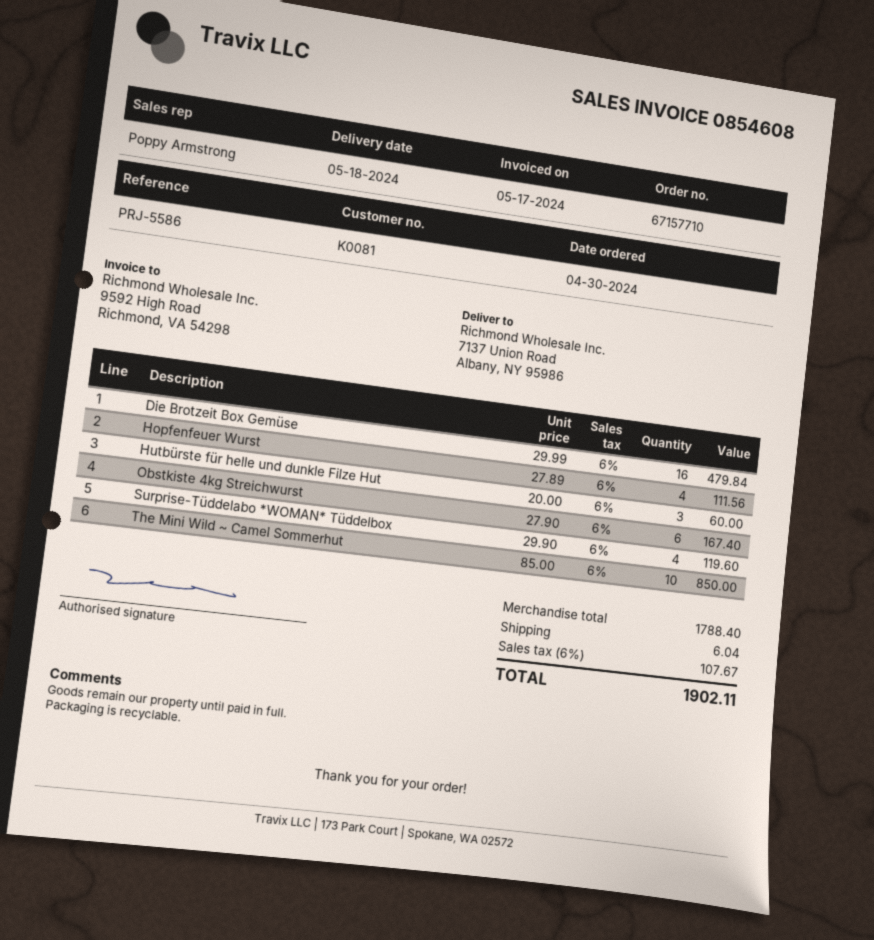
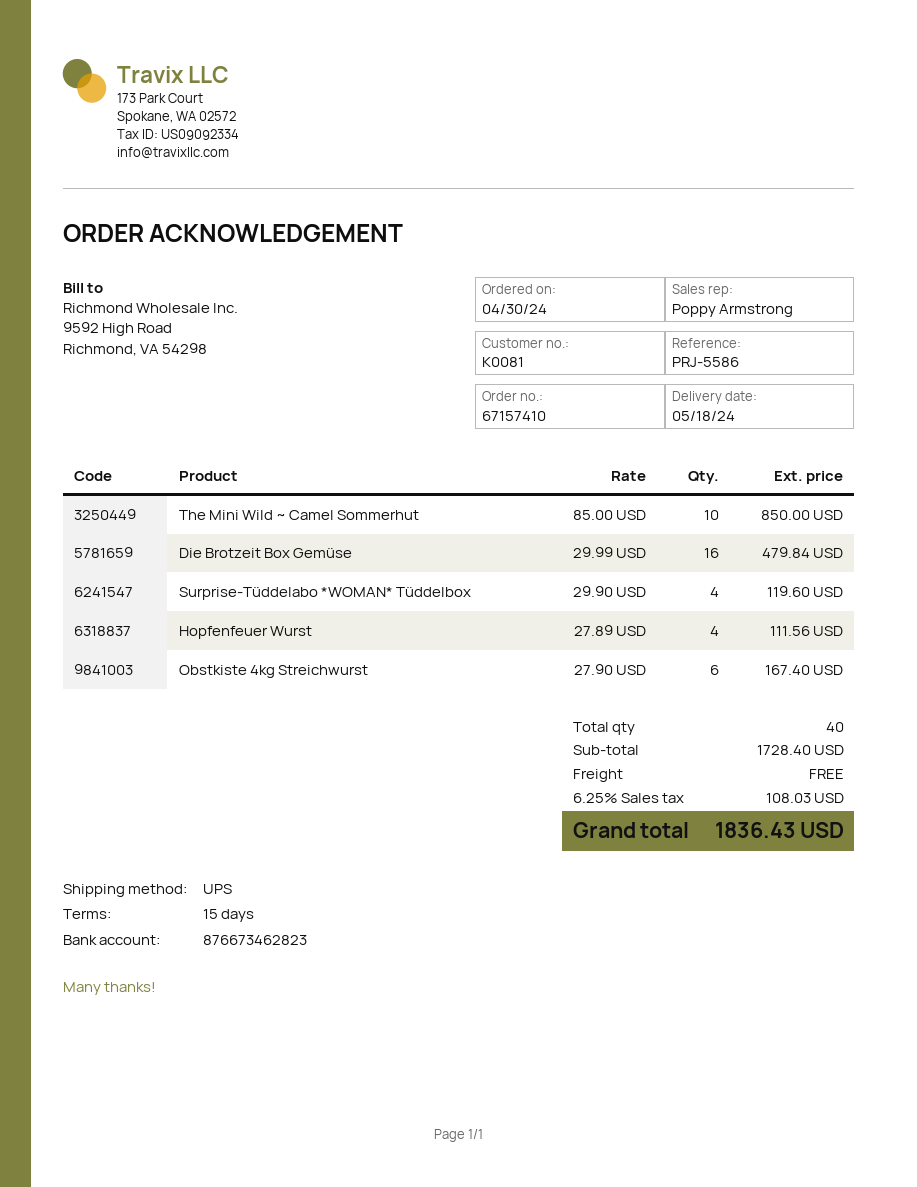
order number: 67157710 -> 67157410
Hutbürste für helle und dunkle Filze Hut: 3 x 20.00 = 60.00 -> none
subtotal: 1788.40 -> 1728.40
shipping: 6.04 -> 0.00
tax: 6% = 107.67 -> 6.25% = 108.03
total: 1902.11 -> 1836.43

